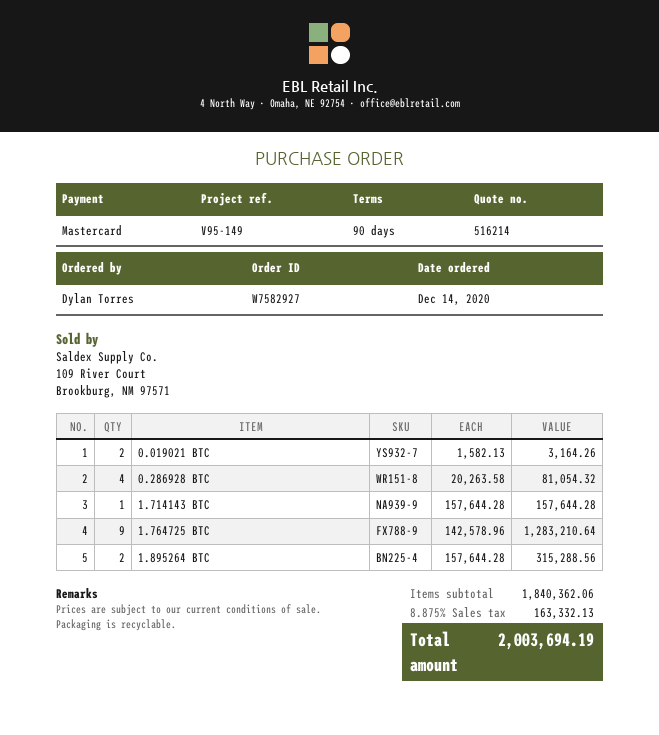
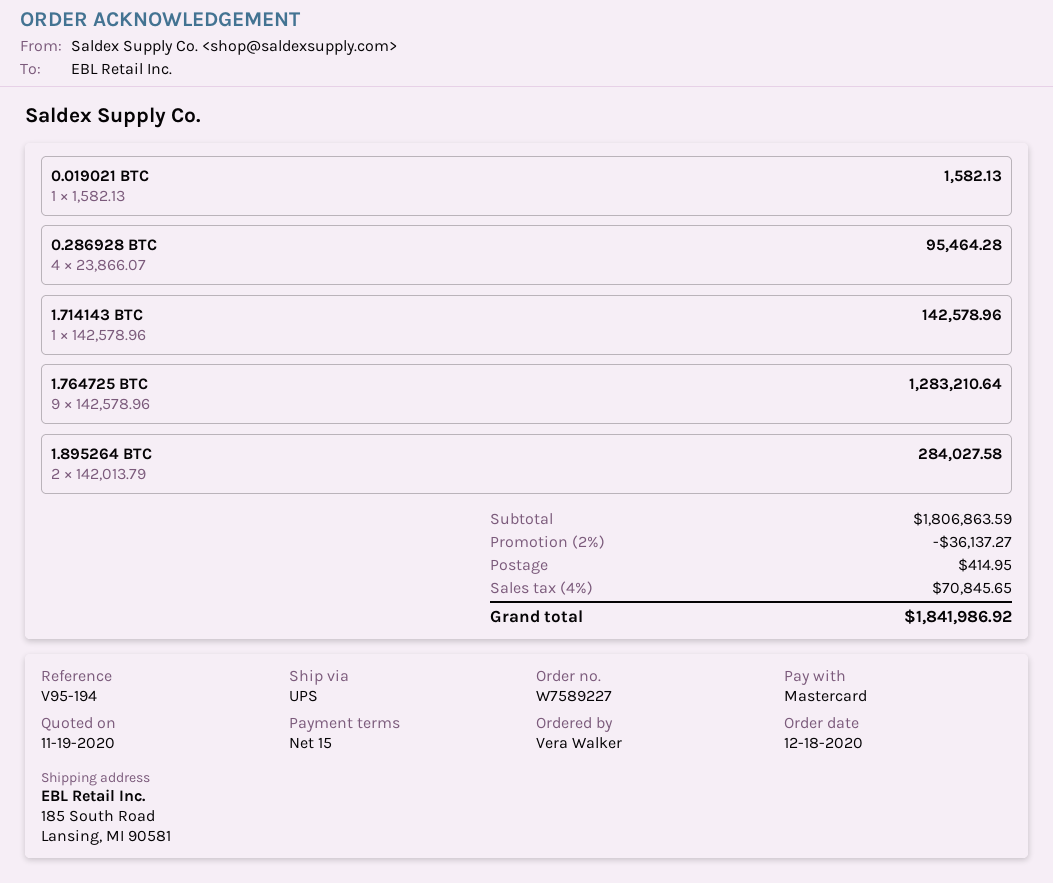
order number: W7582927 -> W7589227
order date: 2020-12-14 -> 2020-12-18
payment terms: 90 days -> 15 days
reference: V95-149 -> V95-194
ordered by: Dylan Torres -> Vera Walker
0.019021 BTC: 2 x 1582.13 = 3164.26 -> 1 x 1582.13 = 1582.13
0.286928 BTC: 4 x 20263.58 = 81054.32 -> 4 x 23866.07 = 95464.28
1.714143 BTC: 1 x 157644.28 = 157644.28 -> 1 x 142578.96 = 142578.96
1.895264 BTC: 2 x 157644.28 = 315288.56 -> 2 x 142013.79 = 284027.58
subtotal: 1840362.06 -> 1806863.59
discount: none -> 2% = 36137.27
shipping: none -> 414.95
tax: 8.875% = 163332.13 -> 4% = 70845.65
total: 2003694.19 -> 1841986.92

